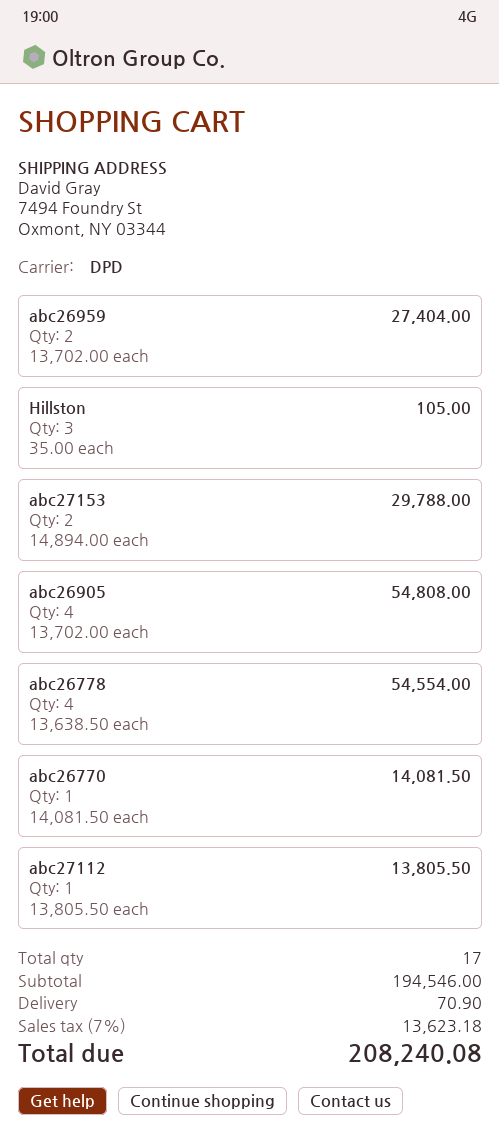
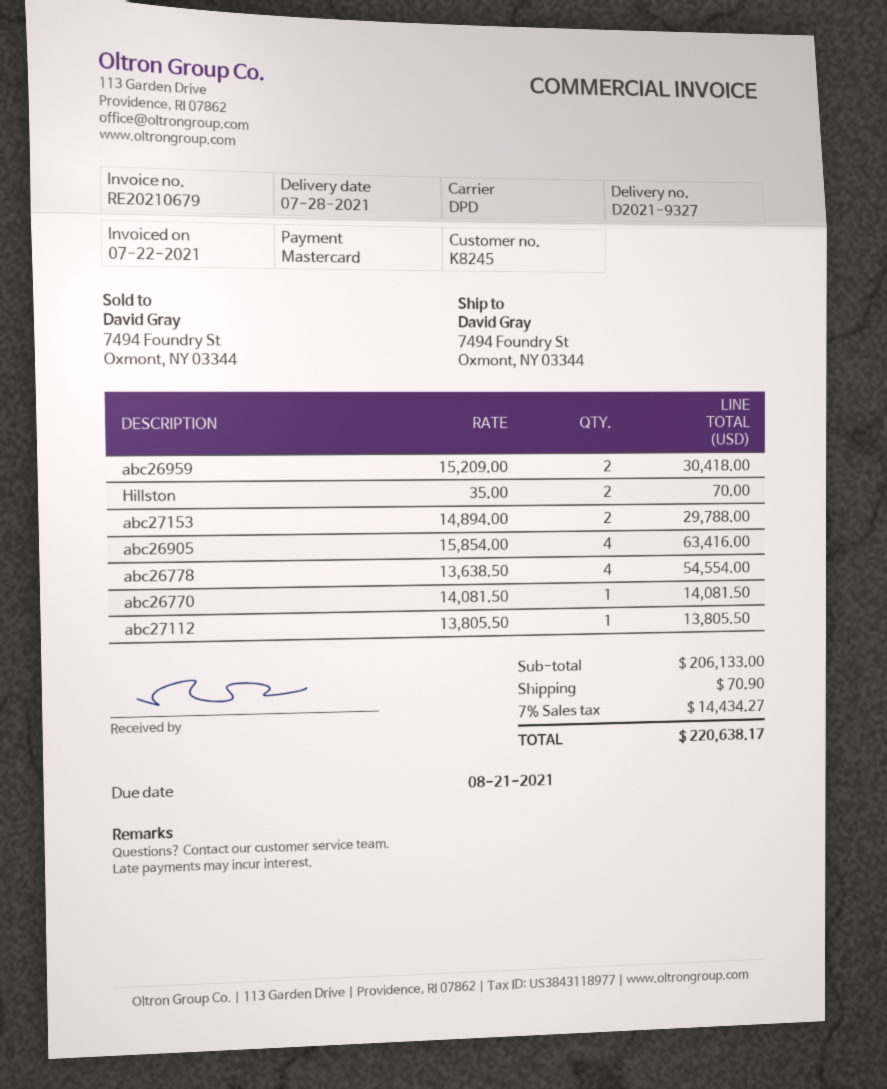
abc26959: 2 x 13702.00 = 27404.00 -> 2 x 15209.00 = 30418.00
Hillston: 3 x 35.00 = 105.00 -> 2 x 35.00 = 70.00
abc26905: 4 x 13702.00 = 54808.00 -> 4 x 15854.00 = 63416.00
subtotal: 194546.00 -> 206133.00
tax: 7% = 13623.18 -> 7% = 14434.27
total: 208240.08 -> 220638.17

